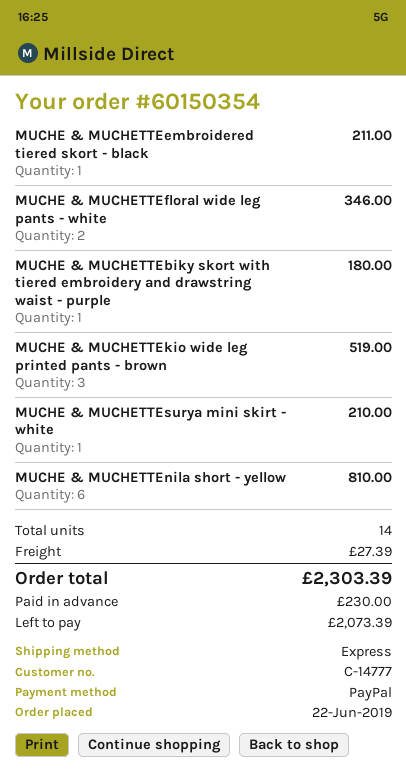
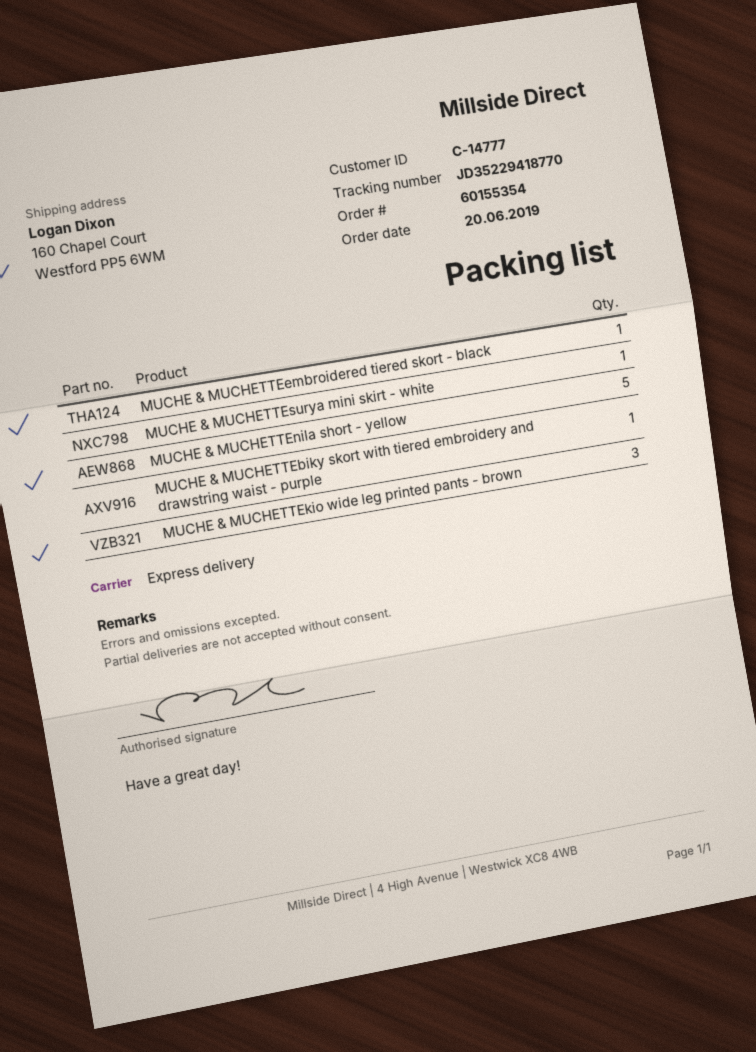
order number: 60150354 -> 60155354
order date: 2019-06-22 -> 2019-06-20
MUCHE & MUCHETTEfloral wide leg pants - white: 2 -> none
MUCHE & MUCHETTEnila short - yellow: 6 -> 5

